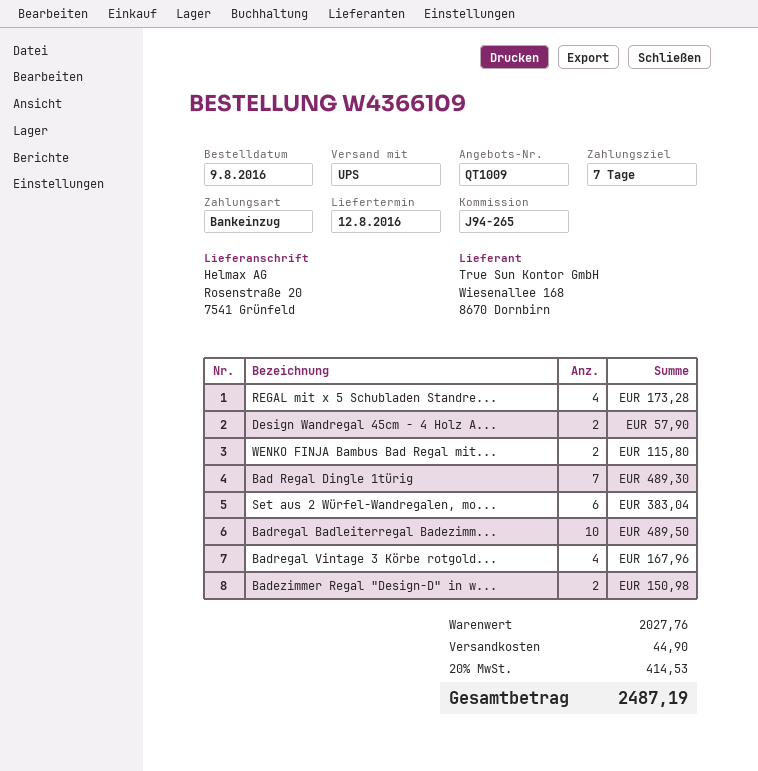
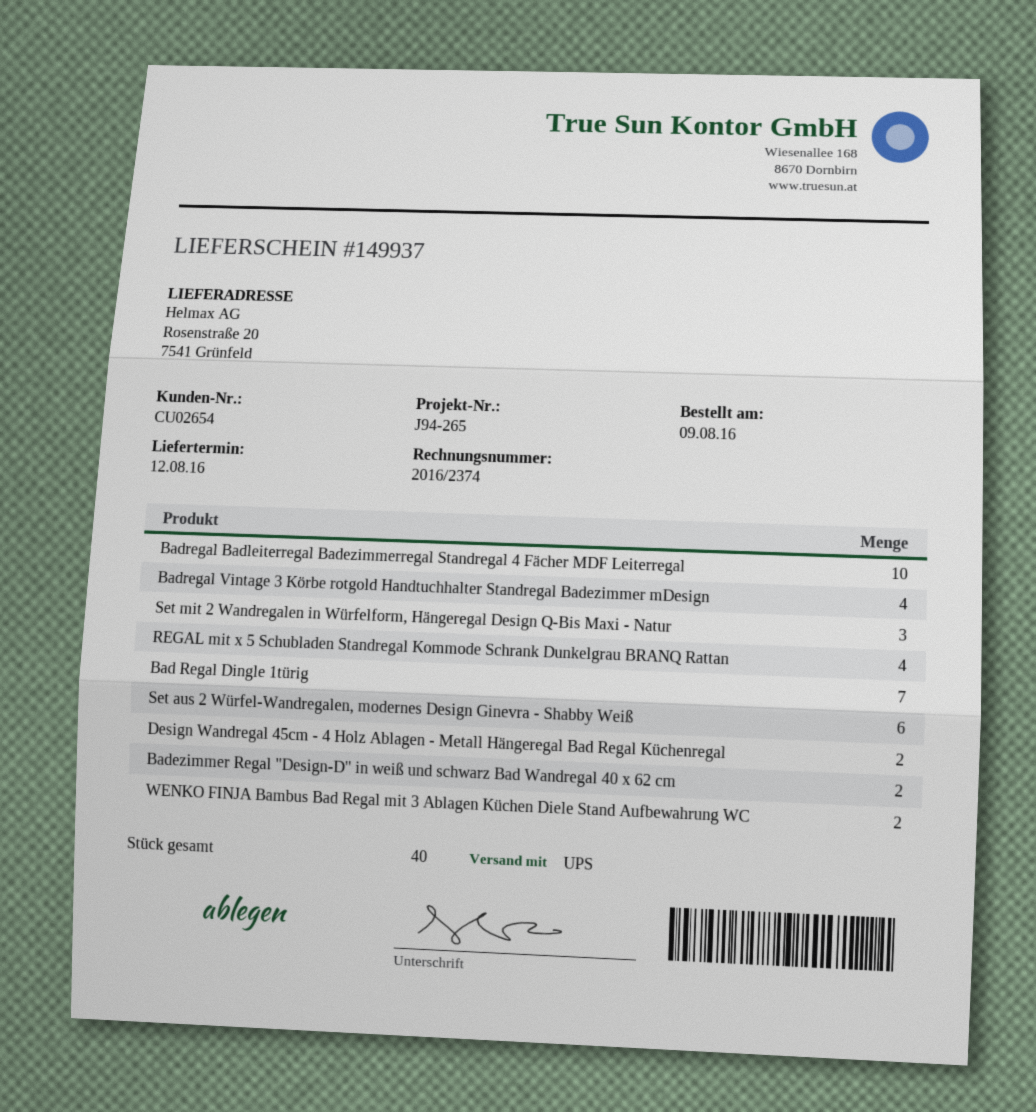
Set mit 2 Wandregalen in Würfelform, Hängeregal Design Q-Bis Maxi - Natur: none -> 3

